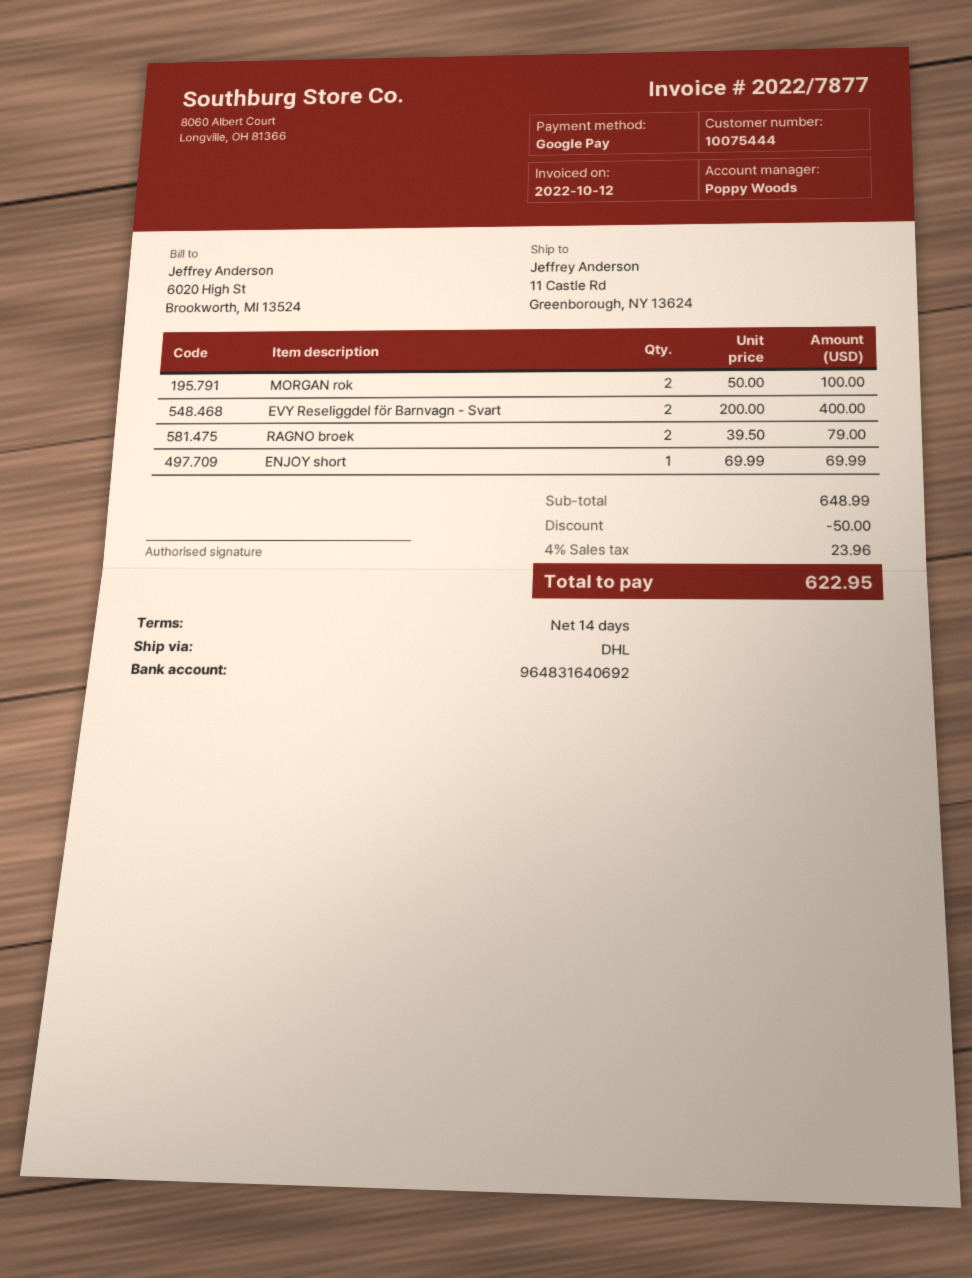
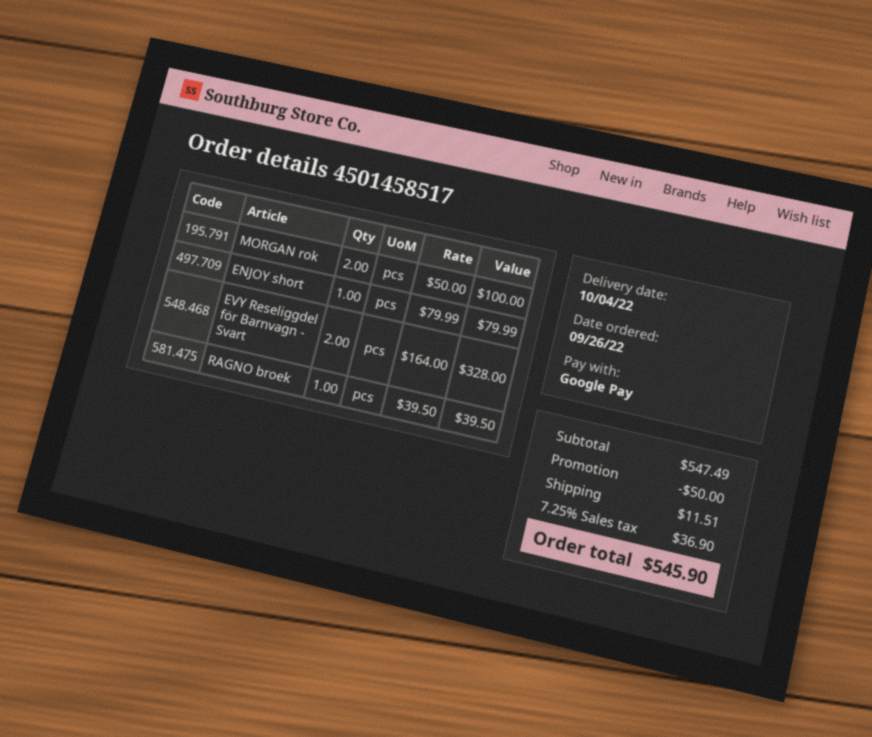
EVY Reseliggdel för Barnvagn - Svart: 2 x 200.00 = 400.00 -> 2 x 164.00 = 328.00
RAGNO broek: 2 x 39.50 = 79.00 -> 1 x 39.50 = 39.50
ENJOY short: 1 x 69.99 = 69.99 -> 1 x 79.99 = 79.99
subtotal: 648.99 -> 547.49
shipping: none -> 11.51
tax: 4% = 23.96 -> 7.25% = 36.90
total: 622.95 -> 545.90

